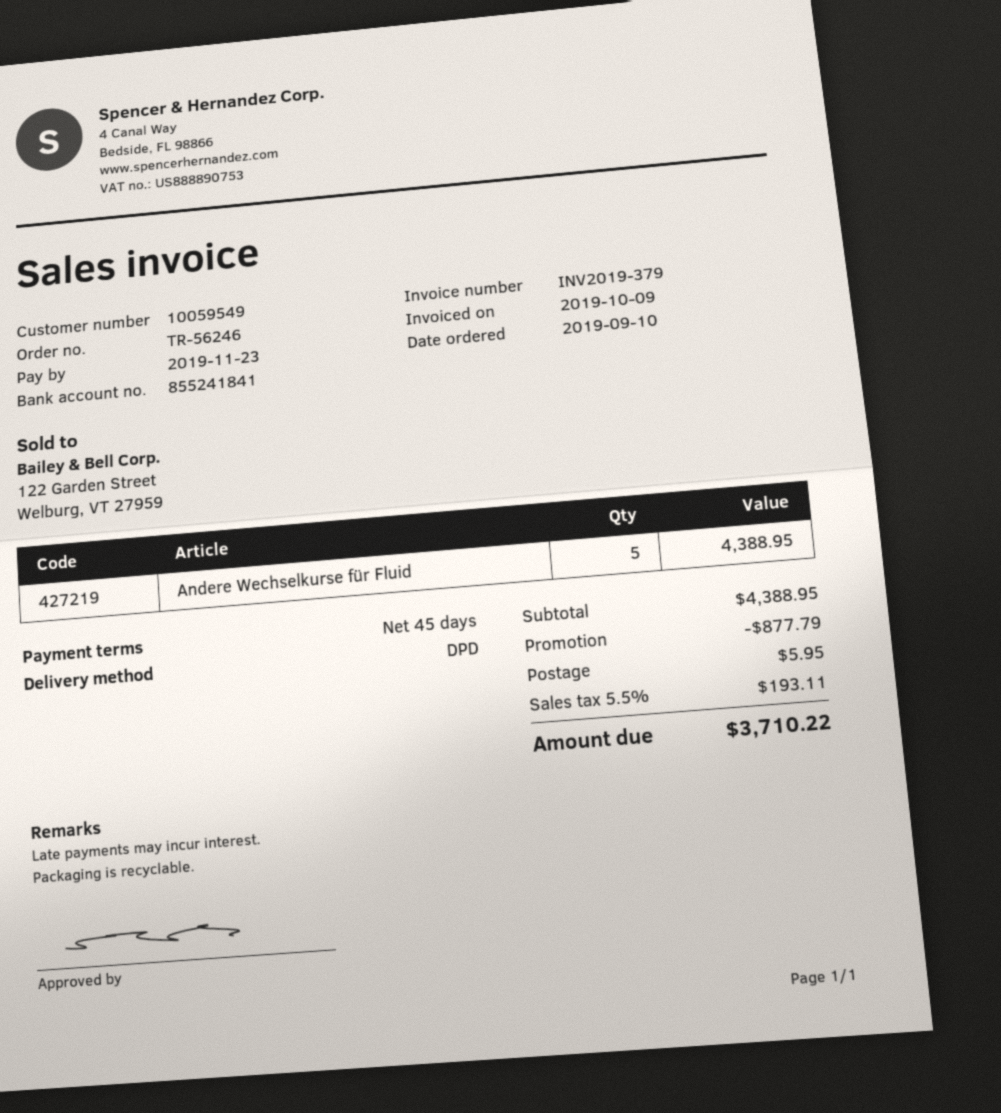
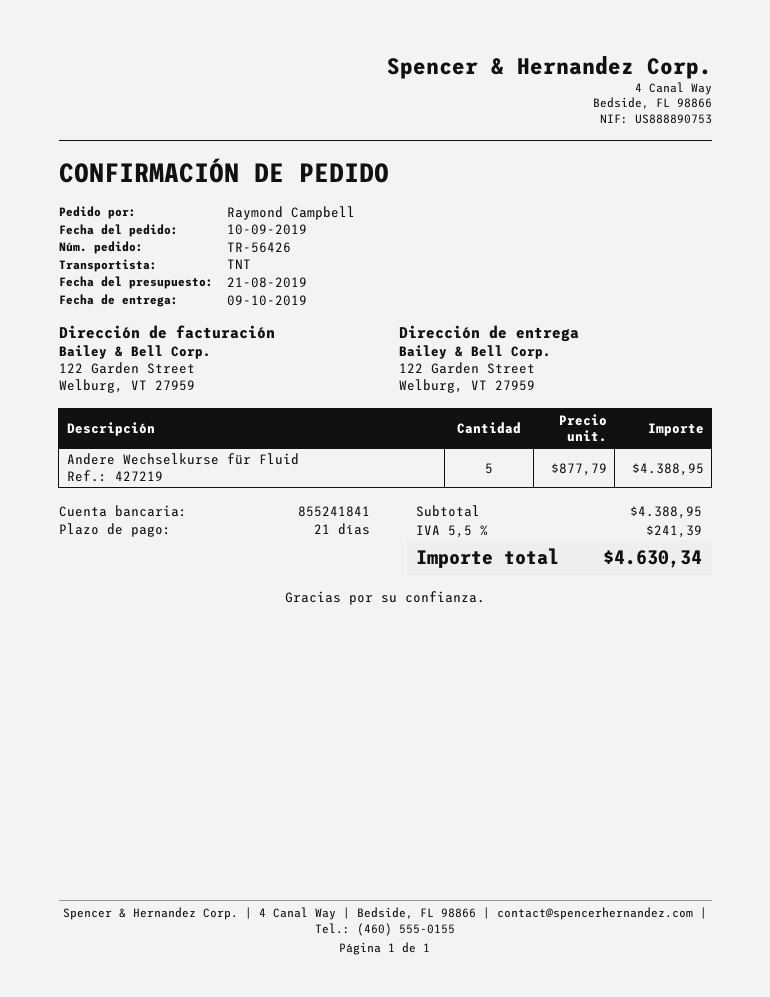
order number: TR-56246 -> TR-56426
payment terms: 45 days -> 21 days
shipping method: DPD -> TNT
discount: 877.79 -> none
shipping: 5.95 -> none
tax: 5.5% = 193.11 -> 5.5% = 241.39
total: 3710.22 -> 4630.34

